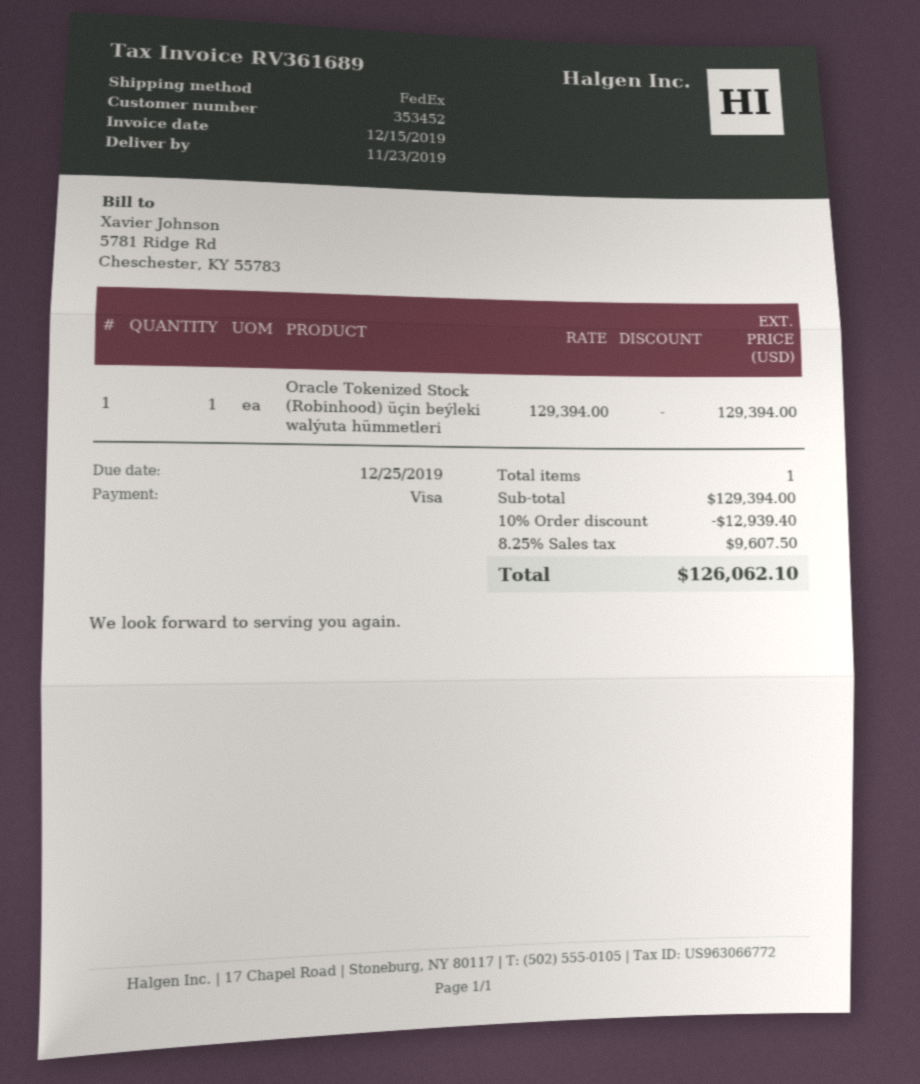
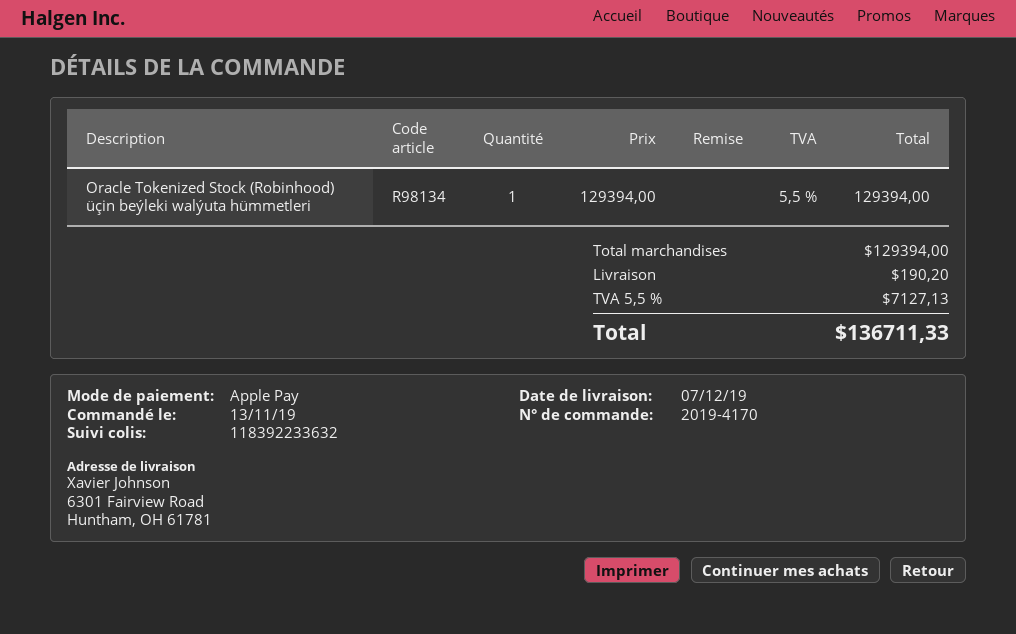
delivery date: 2019-11-23 -> 2019-12-07
payment method: Visa -> Apple Pay
discount: 10% = 12939.40 -> none
shipping: none -> 190.20
tax: 8.25% = 9607.50 -> 5.5% = 7127.13
total: 126062.10 -> 136711.33

